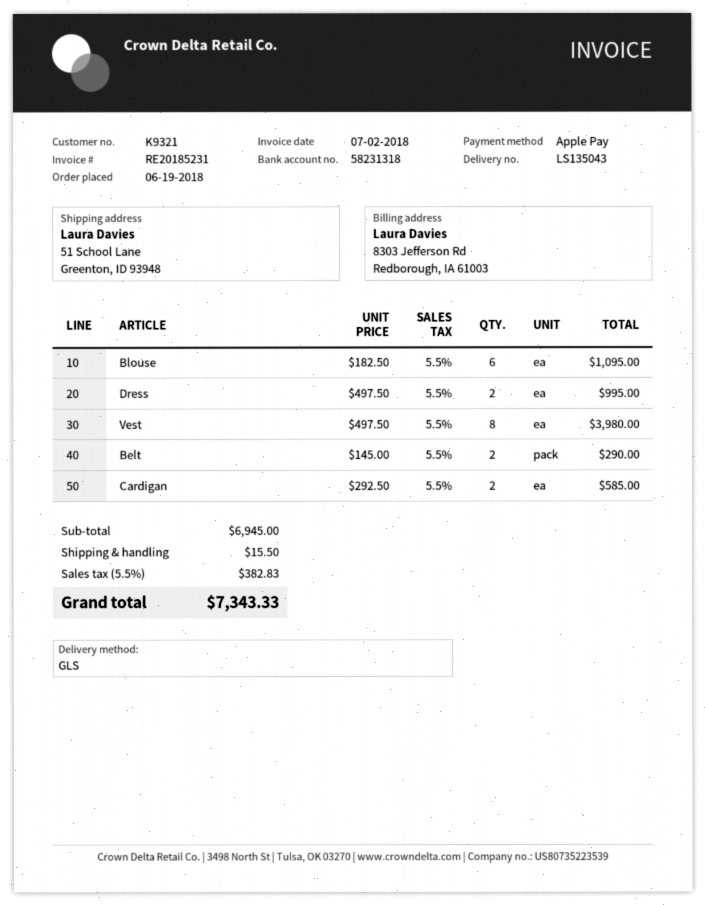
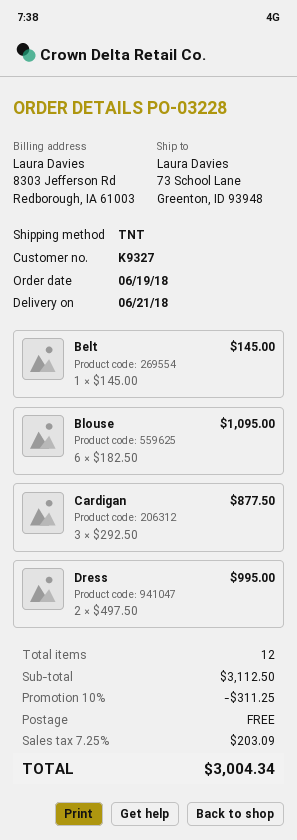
customer number: K9321 -> K9327
shipping method: GLS -> TNT
ship to: 51 School Lane, Greenton, ID 93948 -> 73 School Lane, Greenton, ID 93948
Vest: 8 x 497.50 = 3980.00 -> none
Belt: 2 x 145.00 = 290.00 -> 1 x 145.00 = 145.00
Cardigan: 2 x 292.50 = 585.00 -> 3 x 292.50 = 877.50
subtotal: 6945.00 -> 3112.50
discount: none -> 10% = 311.25
shipping: 15.50 -> 0.00
tax: 5.5% = 382.83 -> 7.25% = 203.09
total: 7343.33 -> 3004.34

